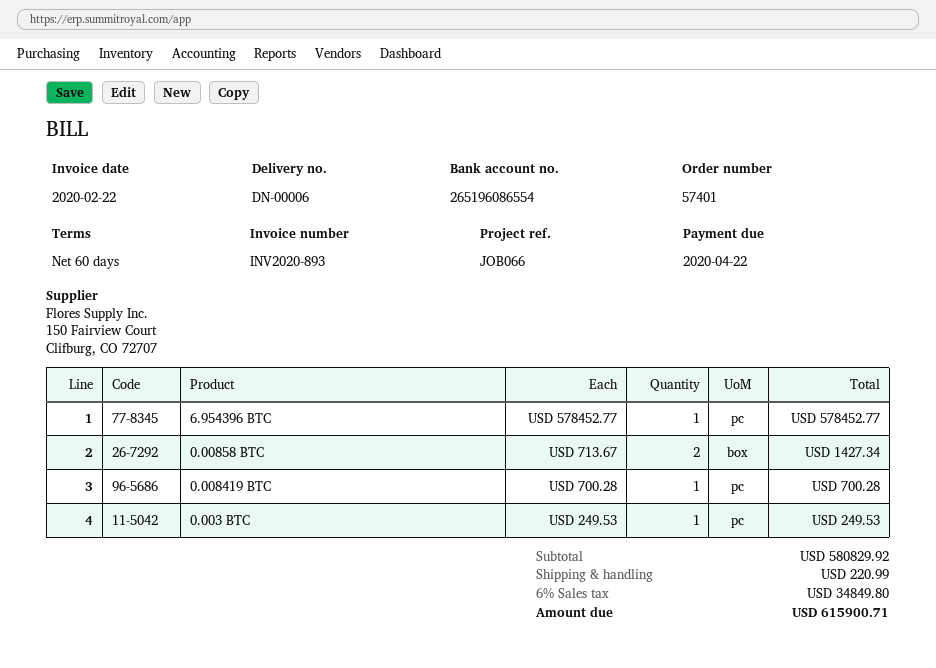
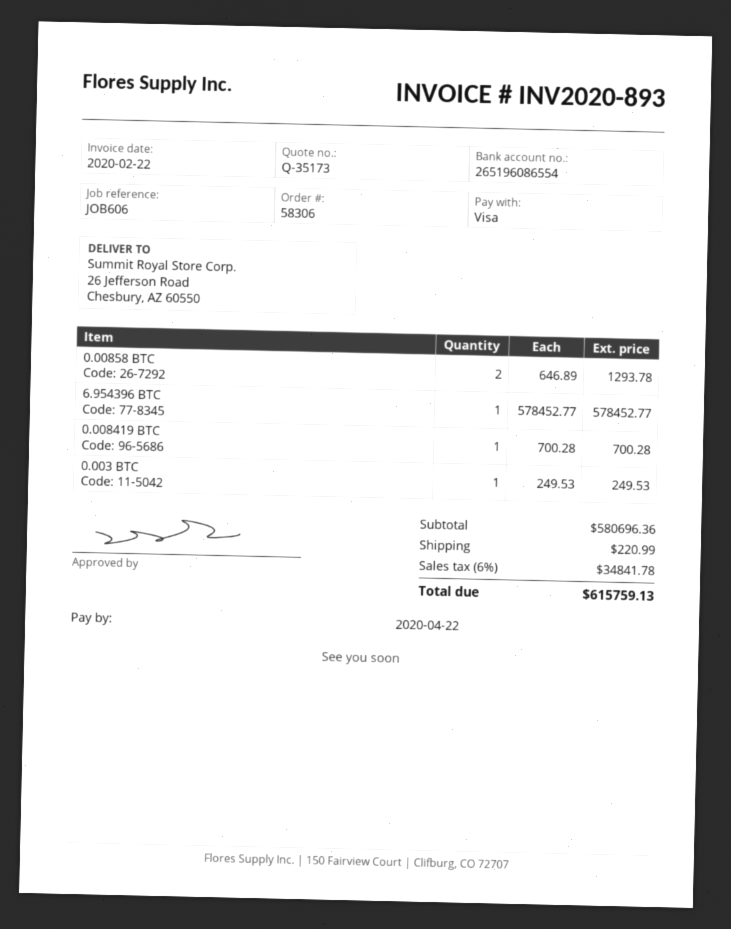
order number: 57401 -> 58306
reference: JOB066 -> JOB606
0.00858 BTC: 2 x 713.67 = 1427.34 -> 2 x 646.89 = 1293.78
subtotal: 580829.92 -> 580696.36
tax: 6% = 34849.80 -> 6% = 34841.78
total: 615900.71 -> 615759.13

